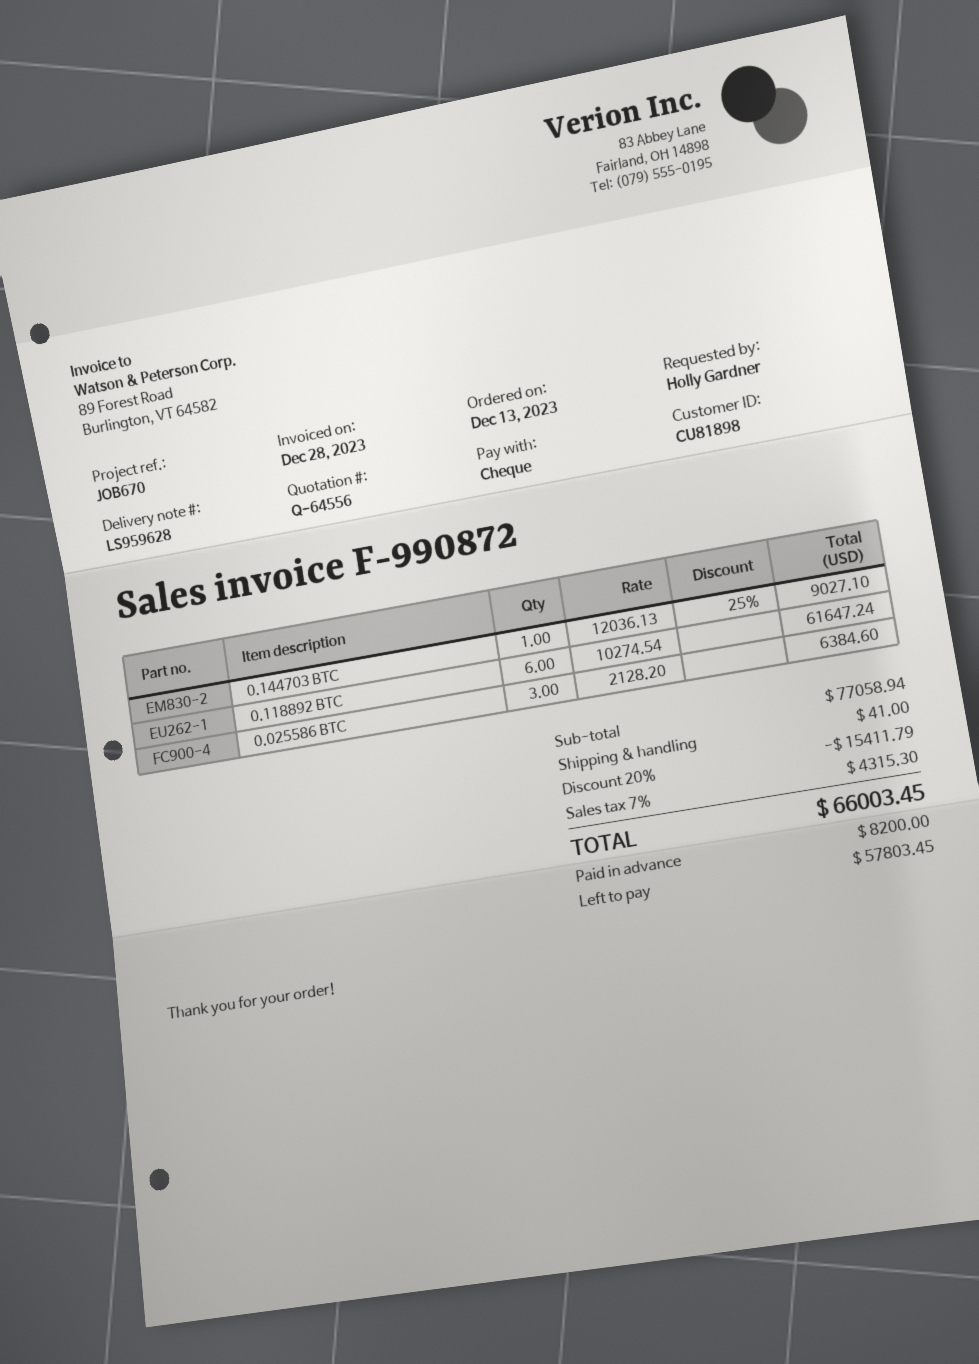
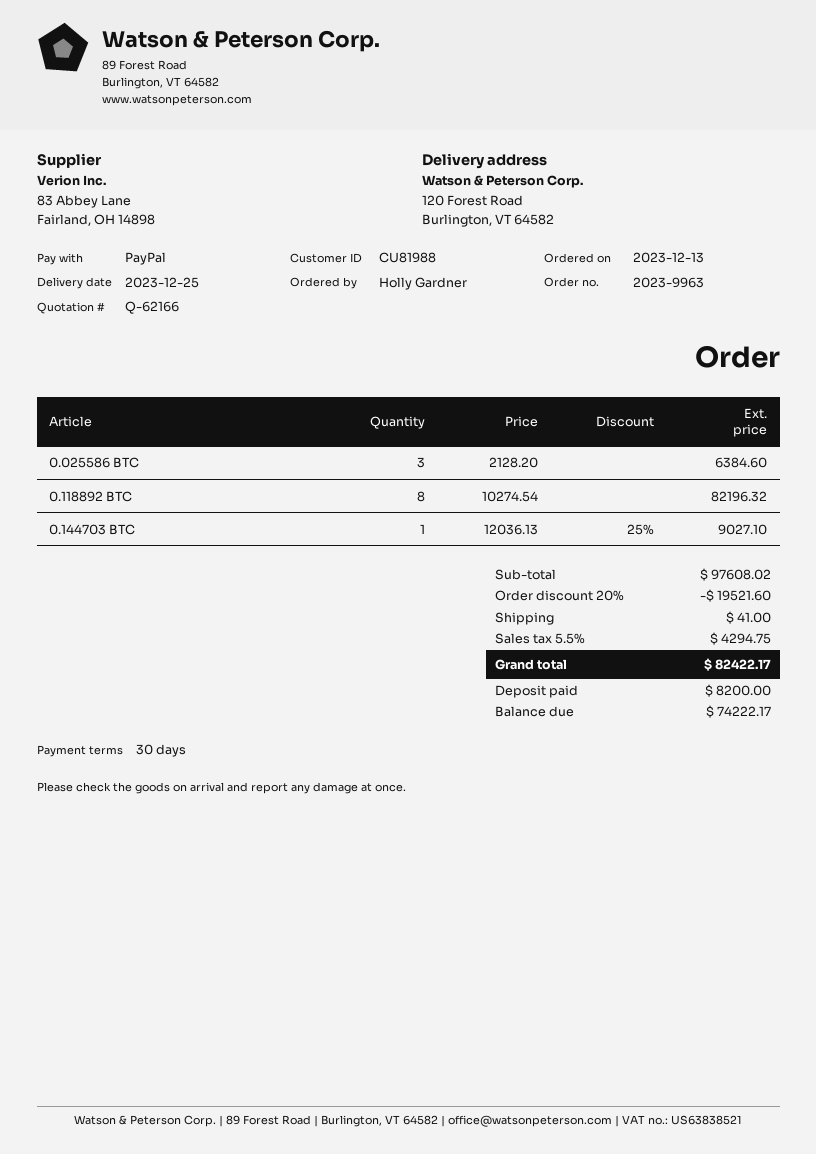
quote number: Q-64556 -> Q-62166
customer number: CU81898 -> CU81988
payment method: cheque -> PayPal
0.118892 BTC: 6 x 10274.54 = 61647.24 -> 8 x 10274.54 = 82196.32
subtotal: 77058.94 -> 97608.02
discount: 20% = 15411.79 -> 20% = 19521.60
tax: 7% = 4315.30 -> 5.5% = 4294.75
total: 66003.45 -> 82422.17
balance: 57803.45 -> 74222.17

